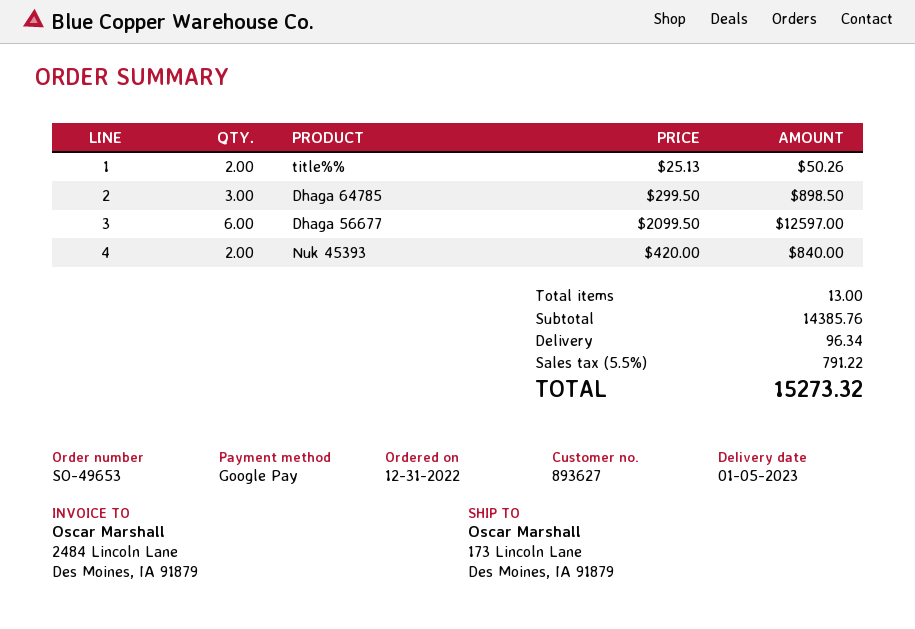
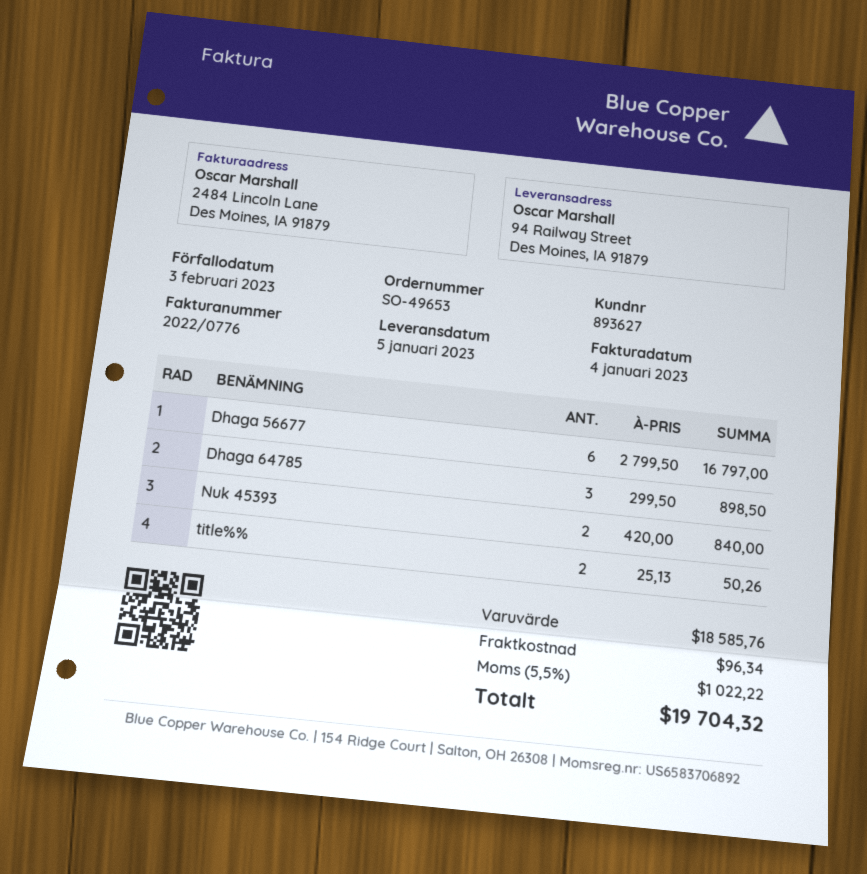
ship to: 173 Lincoln Lane, Des Moines, IA 91879 -> 94 Railway Street, Des Moines, IA 91879
Dhaga 56677: 6 x 2099.50 = 12597.00 -> 6 x 2799.50 = 16797.00
subtotal: 14385.76 -> 18585.76
tax: 5.5% = 791.22 -> 5.5% = 1022.22
total: 15273.32 -> 19704.32

